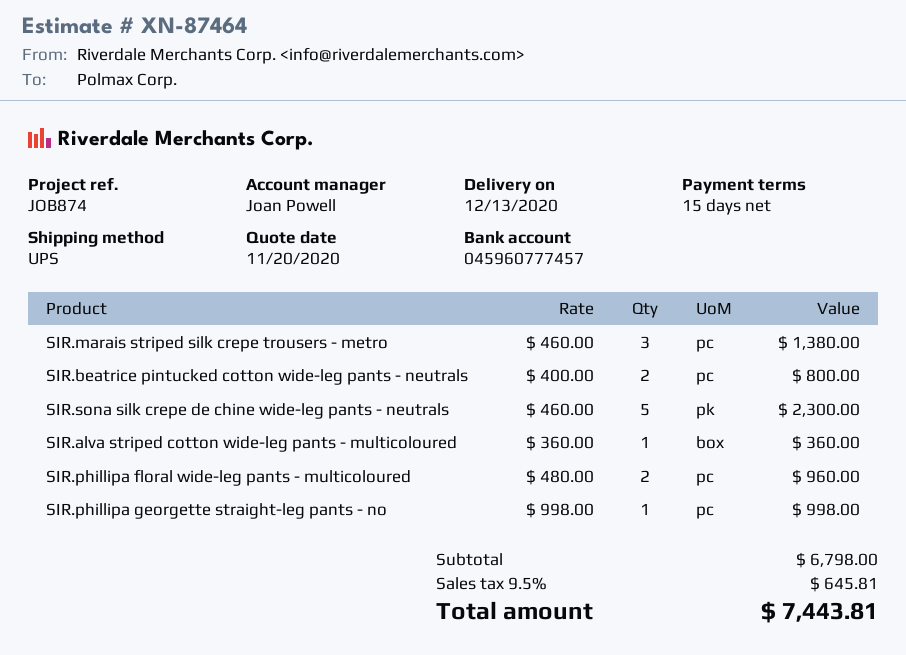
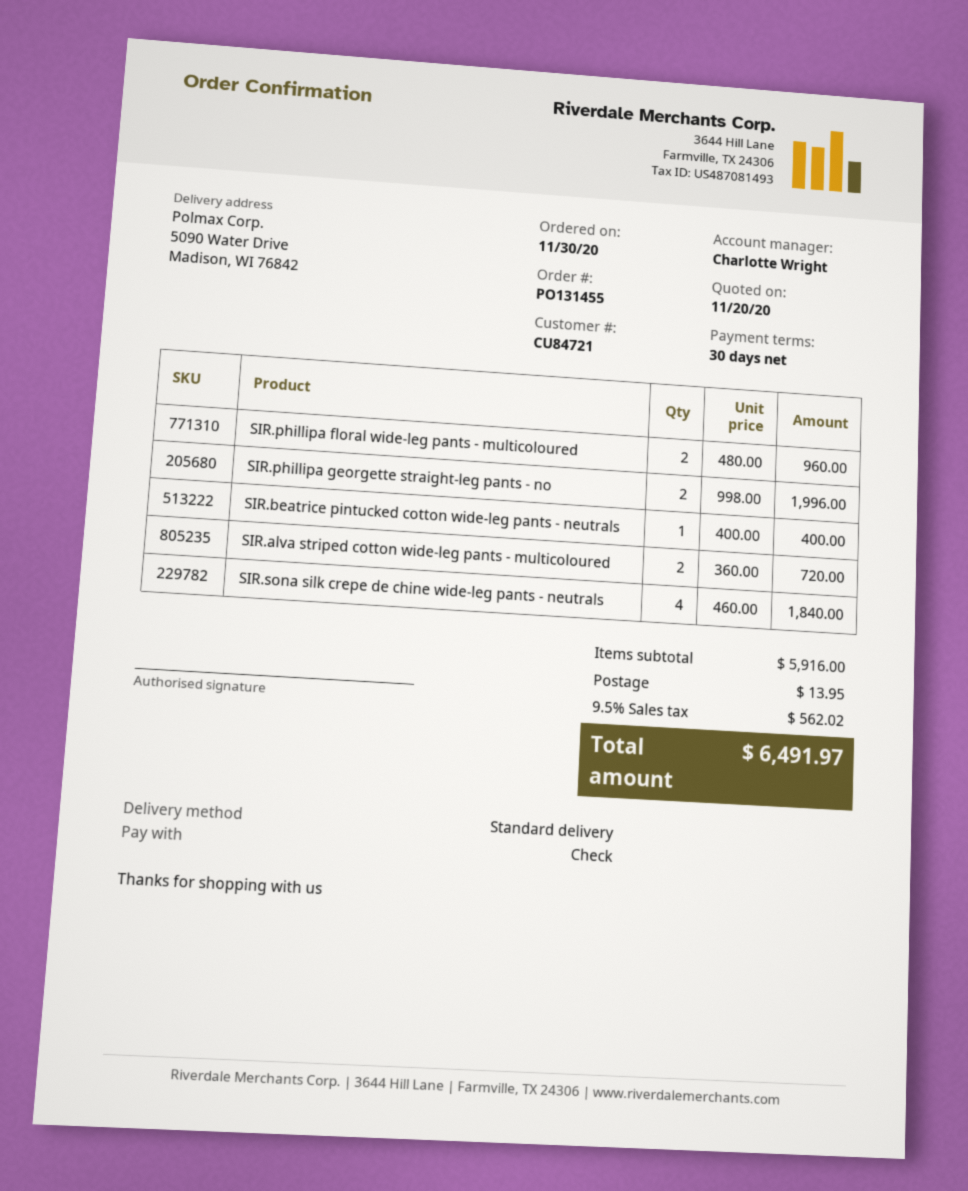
payment terms: 15 days -> 30 days
sales rep: Joan Powell -> Charlotte Wright
shipping method: UPS -> standard
SIR.marais striped silk crepe trousers - metro: 3 x 460.00 = 1380.00 -> none
SIR.beatrice pintucked cotton wide-leg pants - neutrals: 2 x 400.00 = 800.00 -> 1 x 400.00 = 400.00
SIR.sona silk crepe de chine wide-leg pants - neutrals: 5 x 460.00 = 2300.00 -> 4 x 460.00 = 1840.00
SIR.alva striped cotton wide-leg pants - multicoloured: 1 x 360.00 = 360.00 -> 2 x 360.00 = 720.00
SIR.phillipa georgette straight-leg pants - no: 1 x 998.00 = 998.00 -> 2 x 998.00 = 1996.00
subtotal: 6798.00 -> 5916.00
shipping: none -> 13.95
tax: 9.5% = 645.81 -> 9.5% = 562.02
total: 7443.81 -> 6491.97

